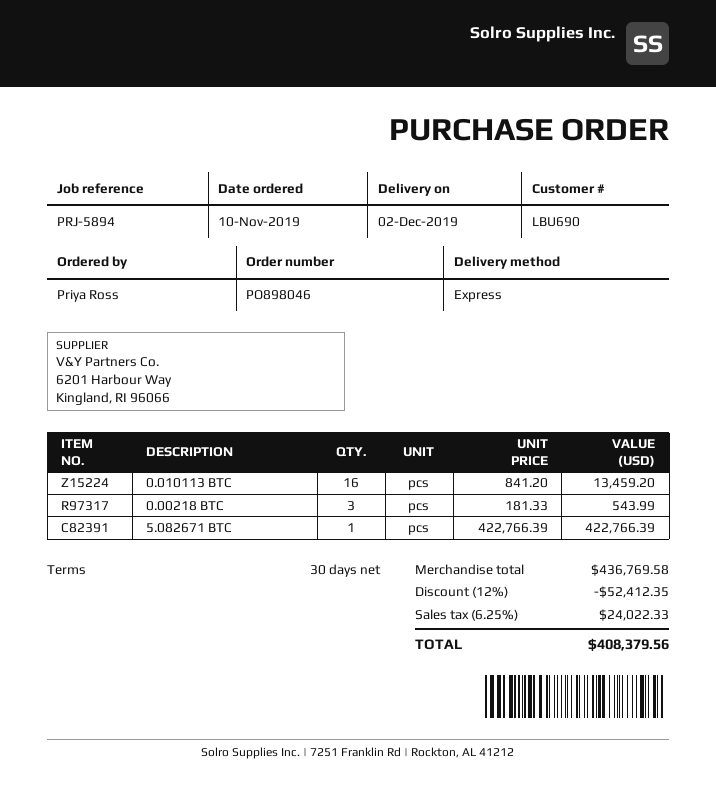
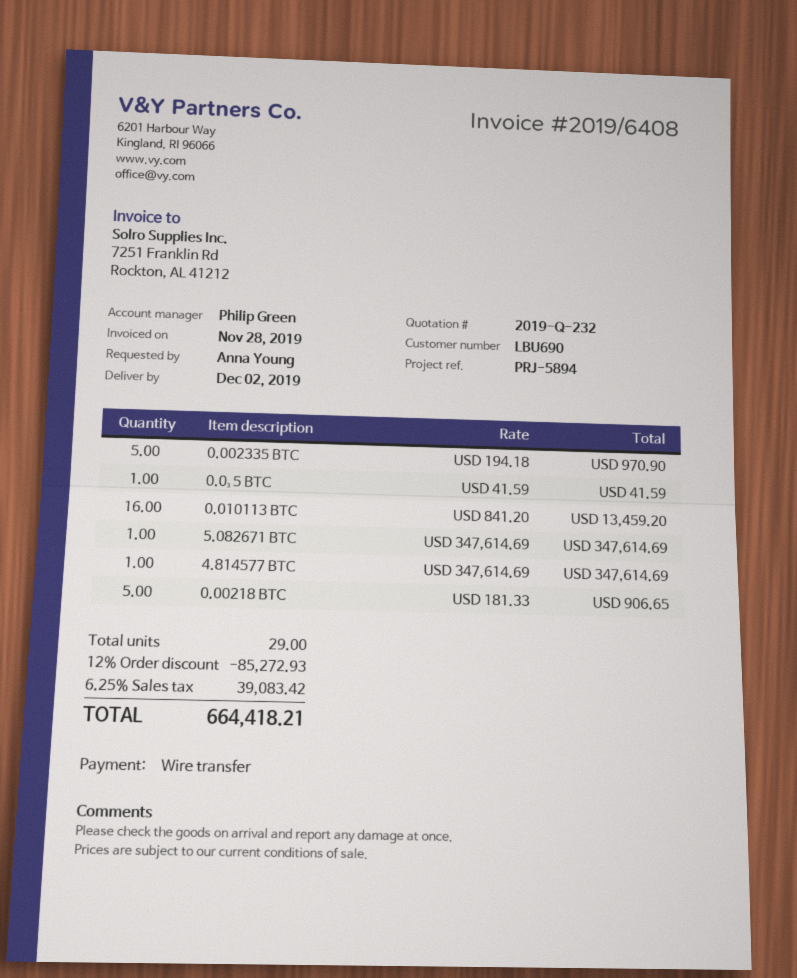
ordered by: Priya Ross -> Anna Young
0.00218 BTC: 3 x 181.33 = 543.99 -> 5 x 181.33 = 906.65
5.082671 BTC: 1 x 422766.39 = 422766.39 -> 1 x 347614.69 = 347614.69
0.002335 BTC: none -> 5 x 194.18 = 970.90
0.0₃5 BTC: none -> 1 x 41.59 = 41.59
4.814577 BTC: none -> 1 x 347614.69 = 347614.69
discount: 12% = 52412.35 -> 12% = 85272.93
tax: 6.25% = 24022.33 -> 6.25% = 39083.42
total: 408379.56 -> 664418.21

